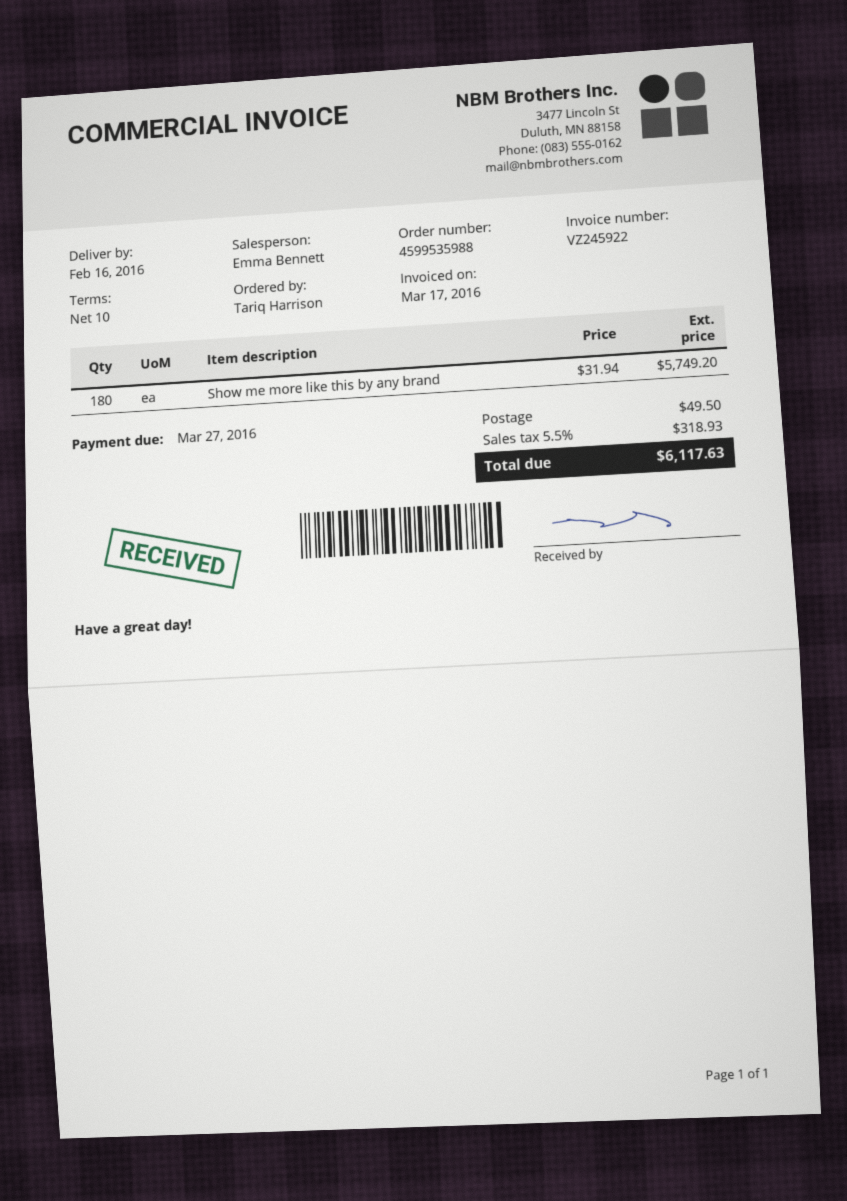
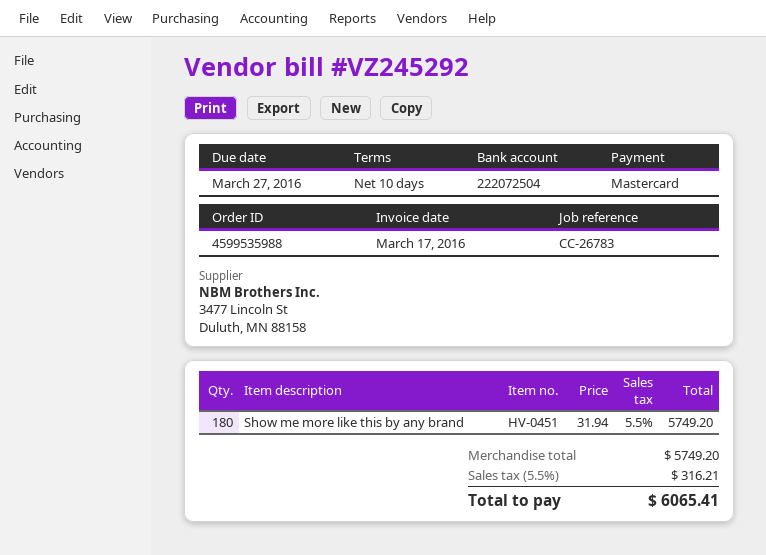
invoice number: VZ245922 -> VZ245292
shipping: 49.50 -> none
tax: 5.5% = 318.93 -> 5.5% = 316.21
total: 6117.63 -> 6065.41

